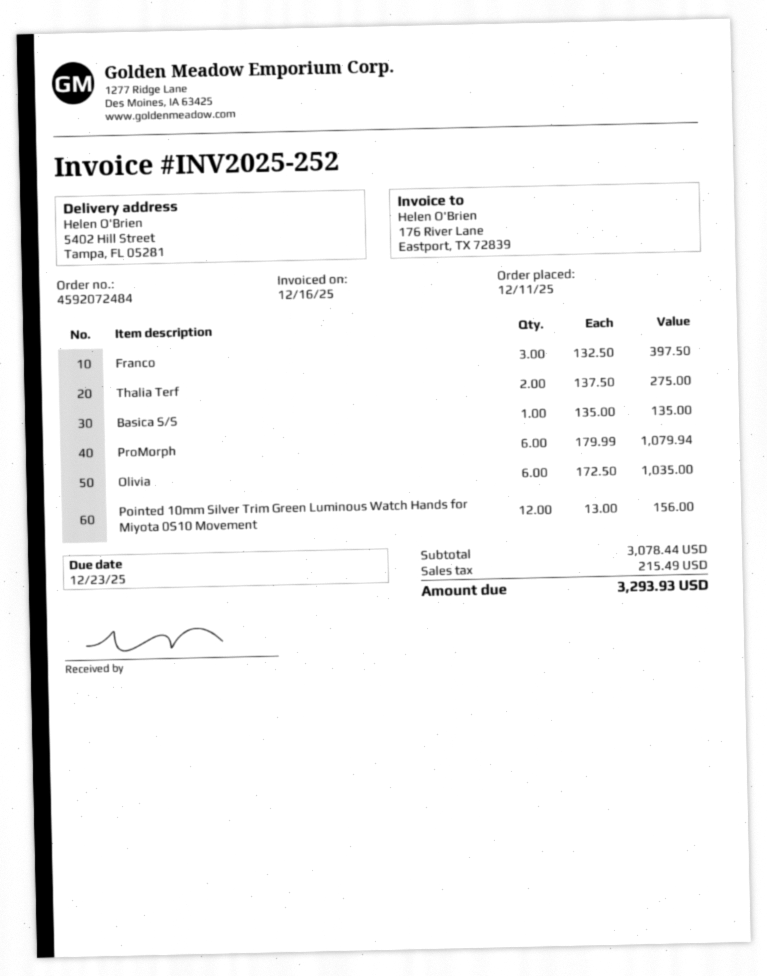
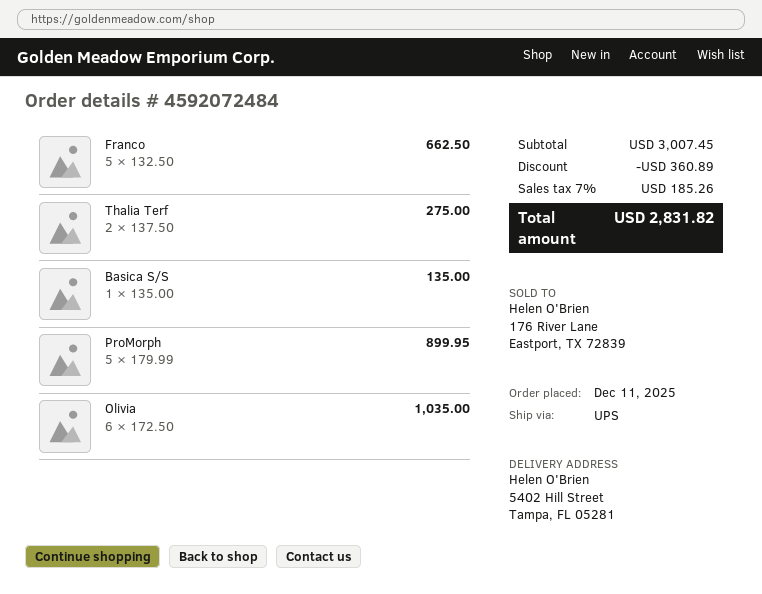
Franco: 3 x 132.50 = 397.50 -> 5 x 132.50 = 662.50
ProMorph: 6 x 179.99 = 1079.94 -> 5 x 179.99 = 899.95
Pointed 10mm Silver Trim Green Luminous Watch Hands for Miyota 0S10 Movement: 12 x 13.00 = 156.00 -> none
subtotal: 3078.44 -> 3007.45
discount: none -> 360.89
tax: 215.49 -> 185.26
total: 3293.93 -> 2831.82

